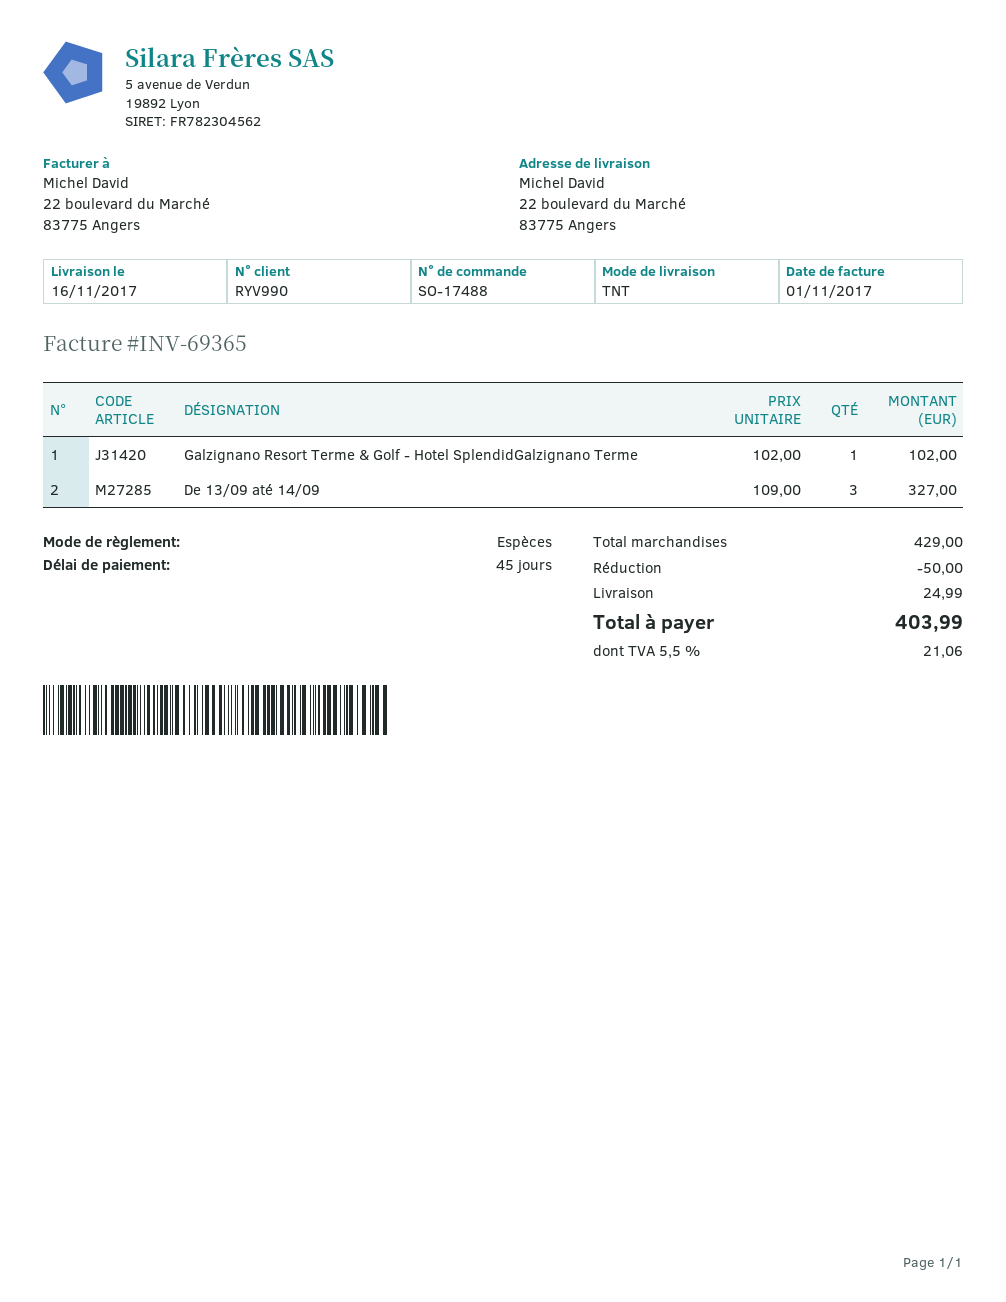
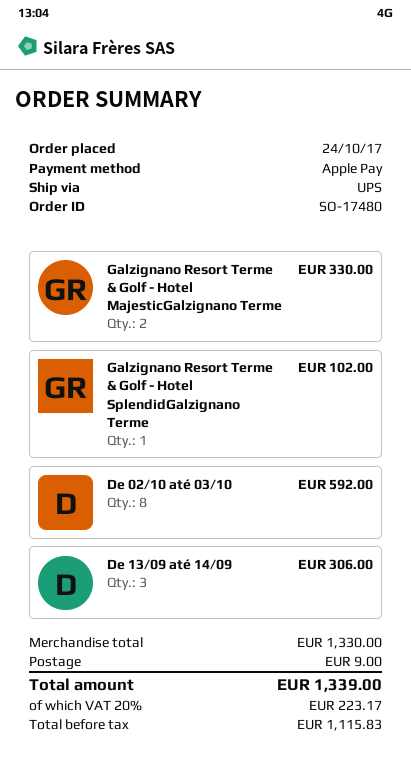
order number: SO-17488 -> SO-17480
payment method: cash -> Apple Pay
shipping method: TNT -> UPS
De 13/09 até 14/09: 3 for 327.00 -> 3 for 306.00
Galzignano Resort Terme & Golf - Hotel MajesticGalzignano Terme: none -> 2 for 330.00
De 02/10 até 03/10: none -> 8 for 592.00
subtotal: 429.00 -> 1330.00
discount: 50.00 -> none
shipping: 24.99 -> 9.00
tax: 5.5% = 21.06 -> 20% = 223.17
total: 403.99 -> 1339.00

